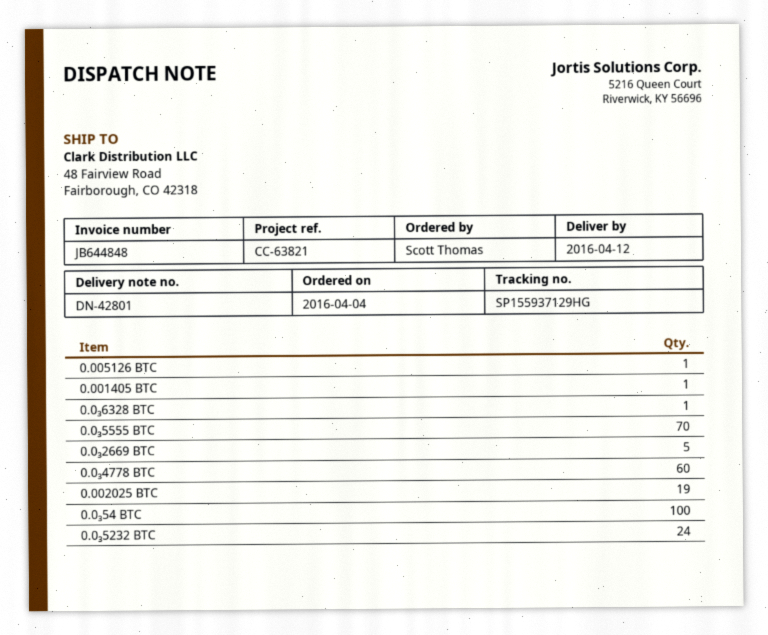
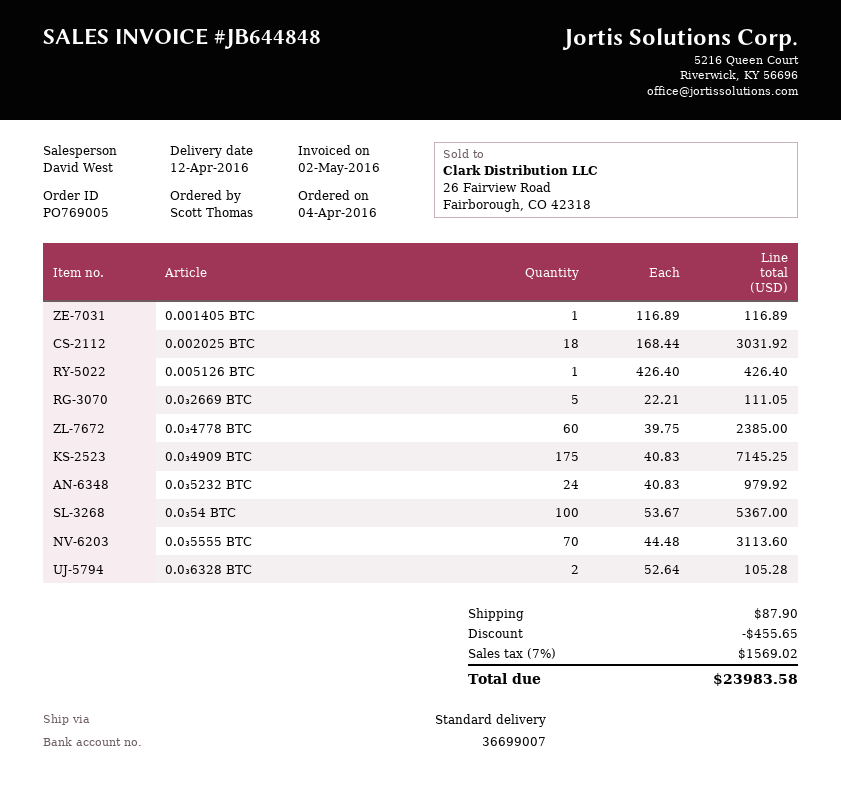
0.0₃6328 BTC: 1 -> 2
0.002025 BTC: 19 -> 18
0.0₃4909 BTC: none -> 175

